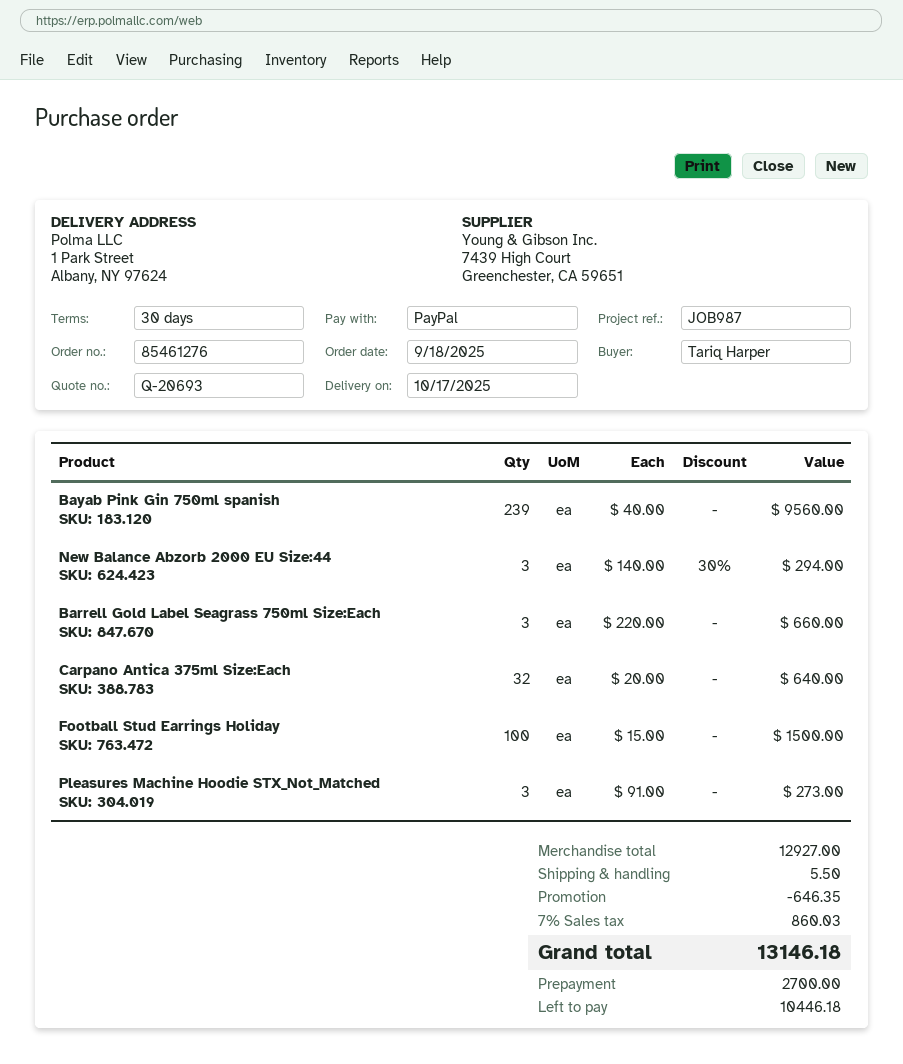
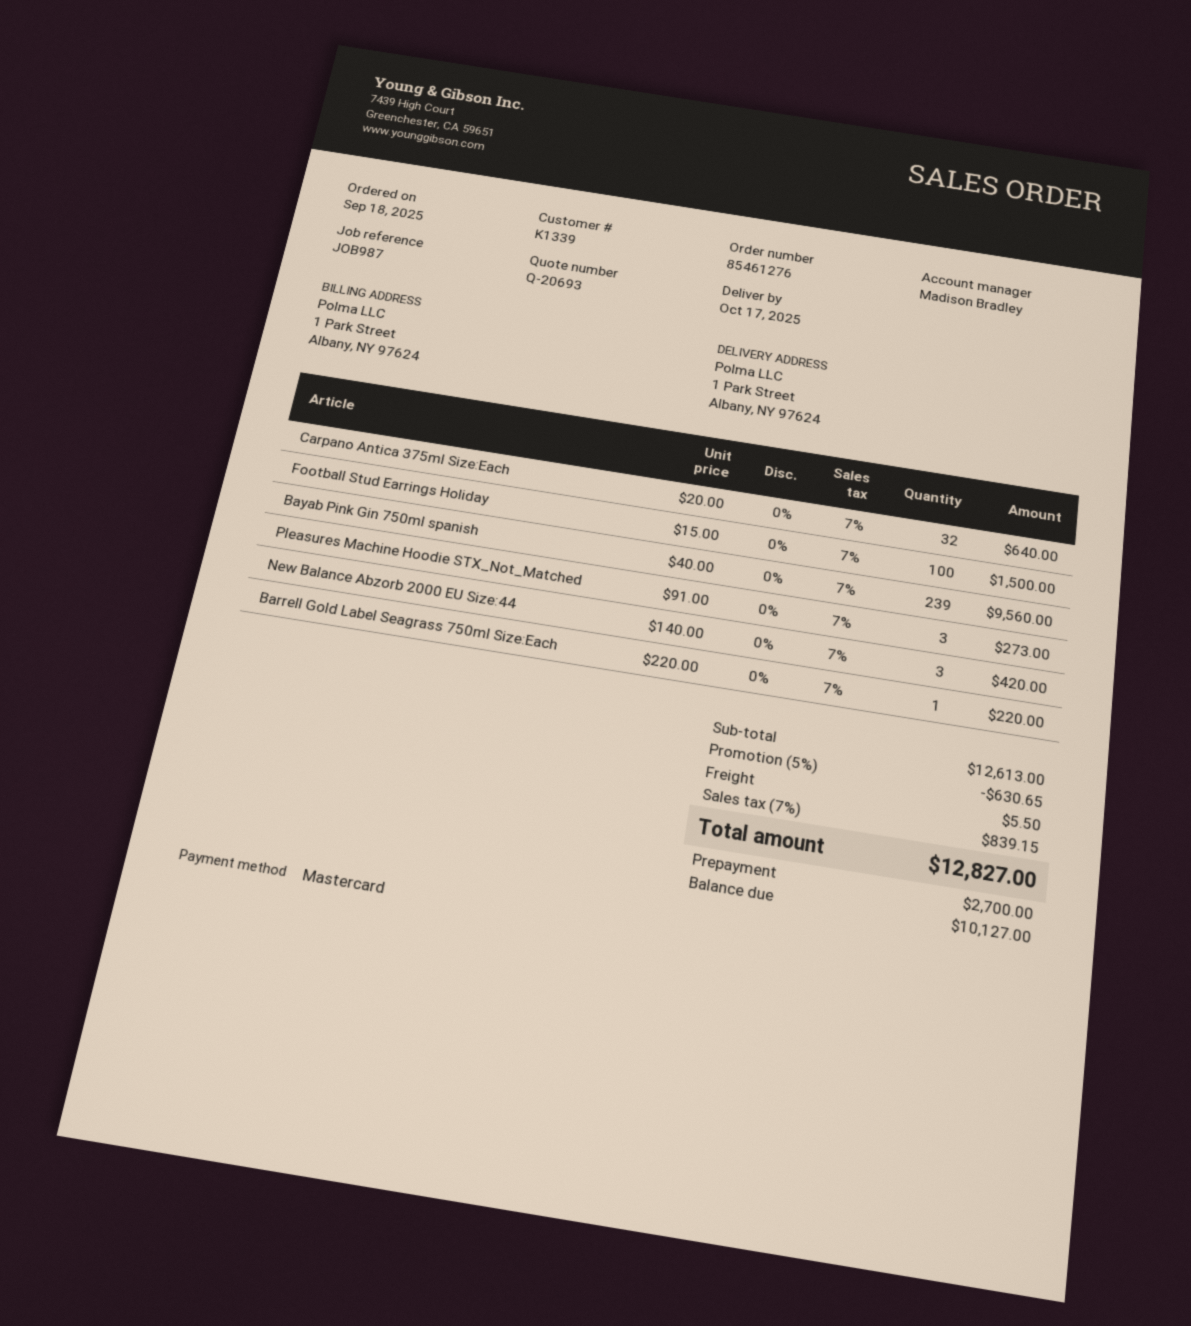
payment method: PayPal -> Mastercard
New Balance Abzorb 2000 EU Size:44: 3 x 140.00 - 30% = 294.00 -> 3 x 140.00 = 420.00
Barrell Gold Label Seagrass 750ml Size:Each: 3 x 220.00 = 660.00 -> 1 x 220.00 = 220.00
subtotal: 12927.00 -> 12613.00
discount: 646.35 -> 630.65
tax: 7% = 860.03 -> 7% = 839.15
total: 13146.18 -> 12827.00
balance: 10446.18 -> 10127.00

